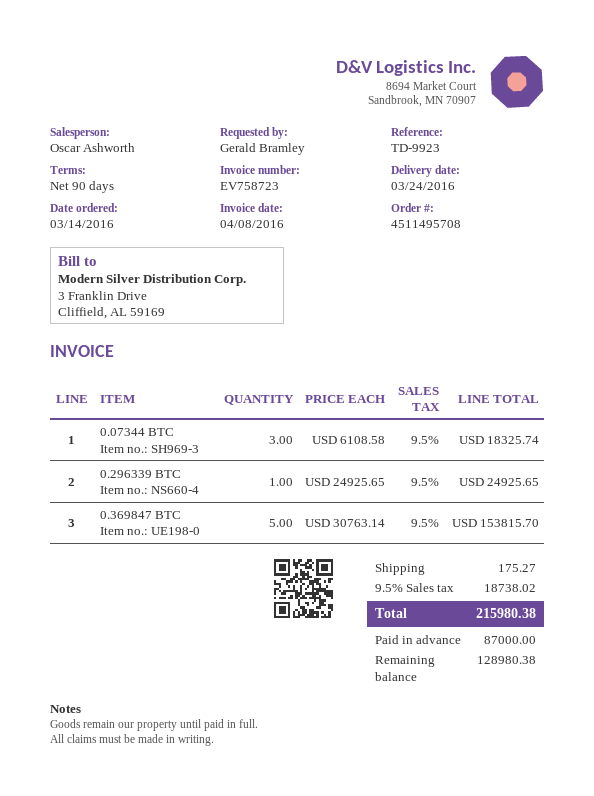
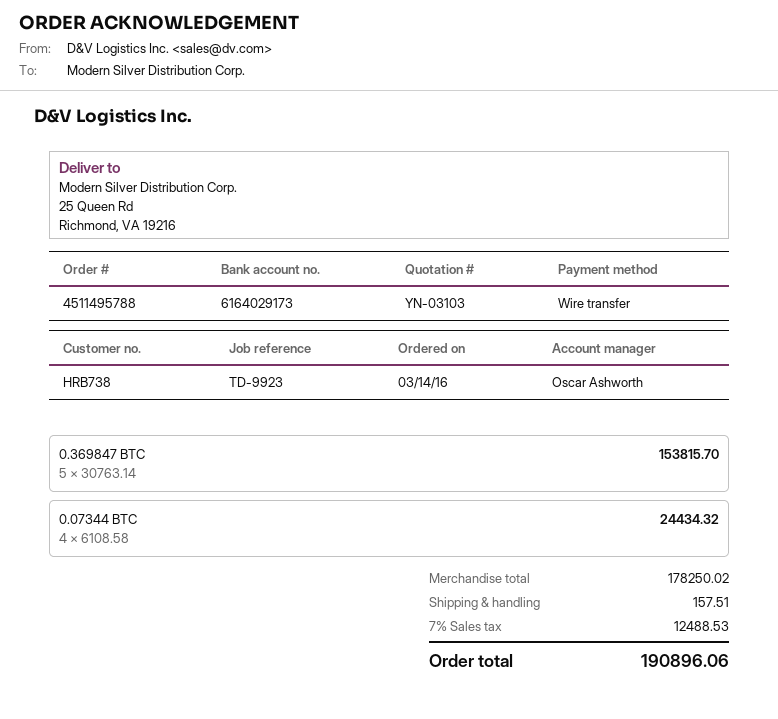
order number: 4511495708 -> 4511495788
0.07344 BTC: 3 x 6108.58 = 18325.74 -> 4 x 6108.58 = 24434.32
0.296339 BTC: 1 x 24925.65 = 24925.65 -> none
shipping: 175.27 -> 157.51
tax: 9.5% = 18738.02 -> 7% = 12488.53
total: 215980.38 -> 190896.06

